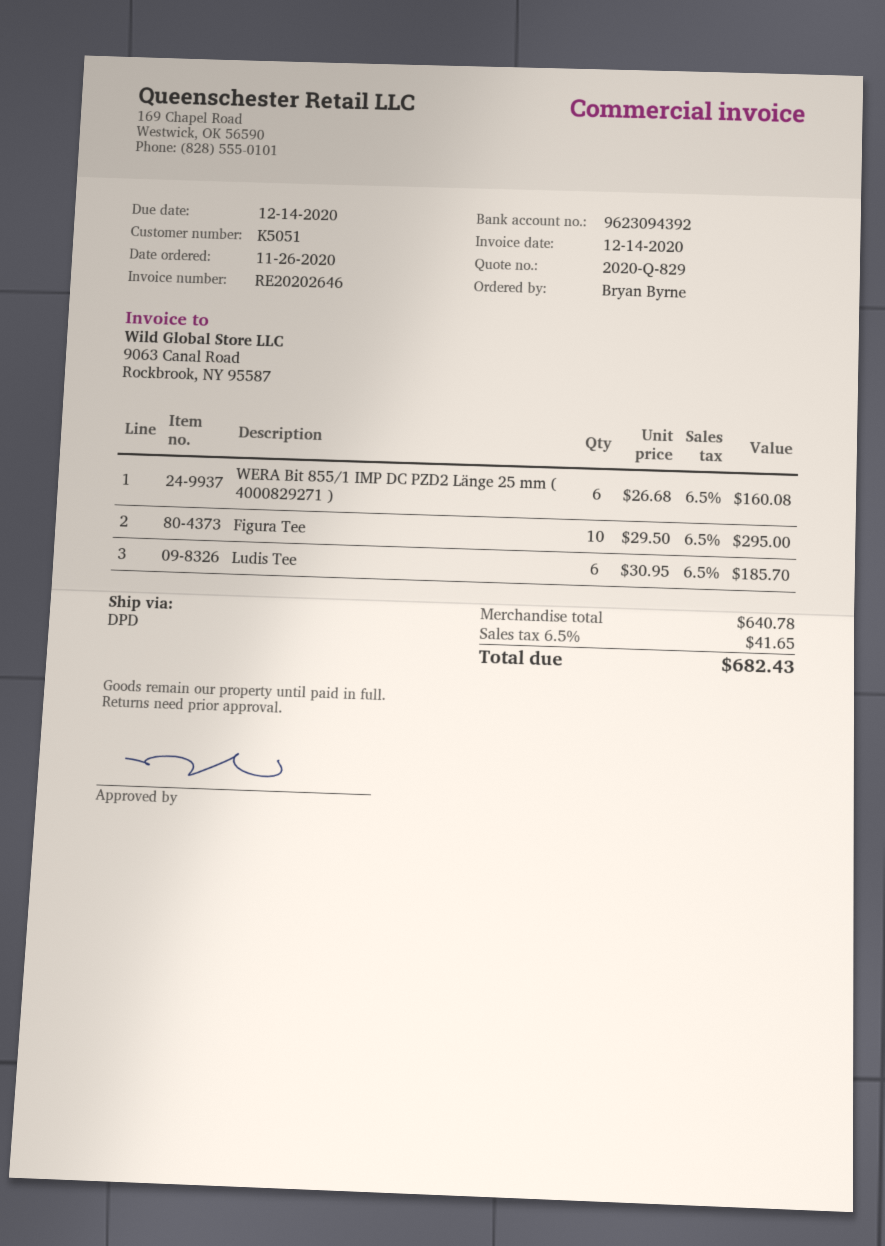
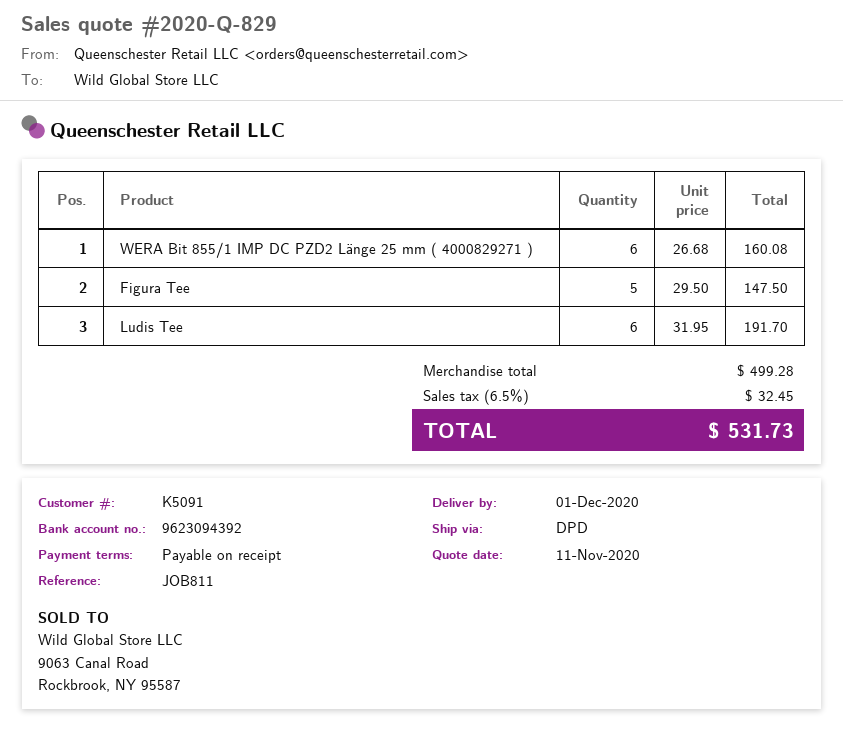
customer number: K5051 -> K5091
Figura Tee: 10 x 29.50 = 295.00 -> 5 x 29.50 = 147.50
Ludis Tee: 6 x 30.95 = 185.70 -> 6 x 31.95 = 191.70
subtotal: 640.78 -> 499.28
tax: 6.5% = 41.65 -> 6.5% = 32.45
total: 682.43 -> 531.73

